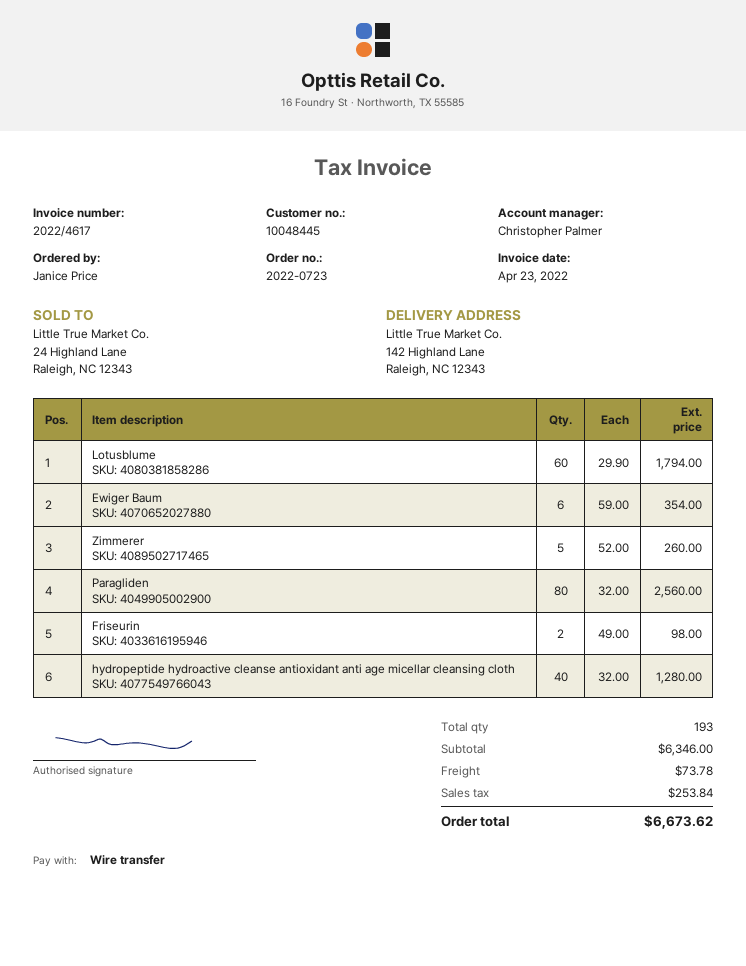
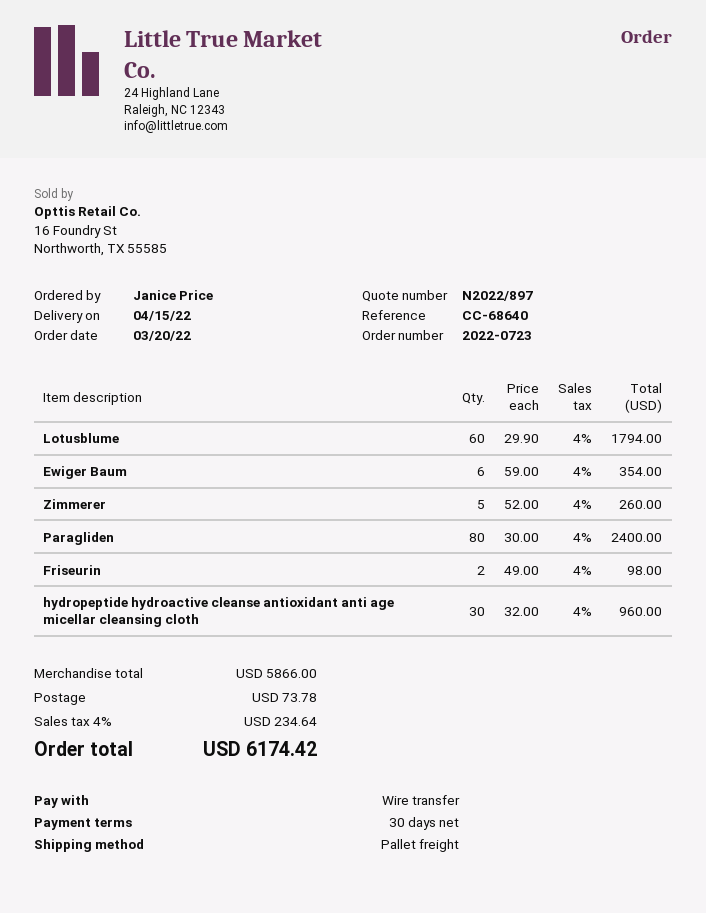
Paragliden: 80 x 32.00 = 2560.00 -> 80 x 30.00 = 2400.00
hydropeptide hydroactive cleanse antioxidant anti age micellar cleansing cloth: 40 x 32.00 = 1280.00 -> 30 x 32.00 = 960.00
subtotal: 6346.00 -> 5866.00
tax: 253.84 -> 234.64
total: 6673.62 -> 6174.42

